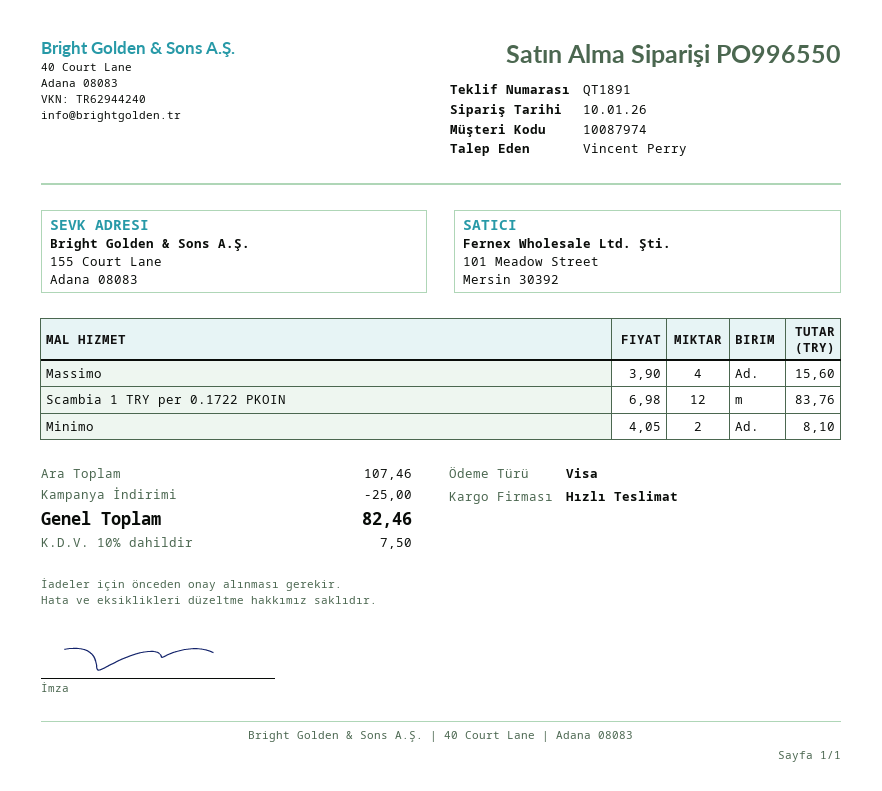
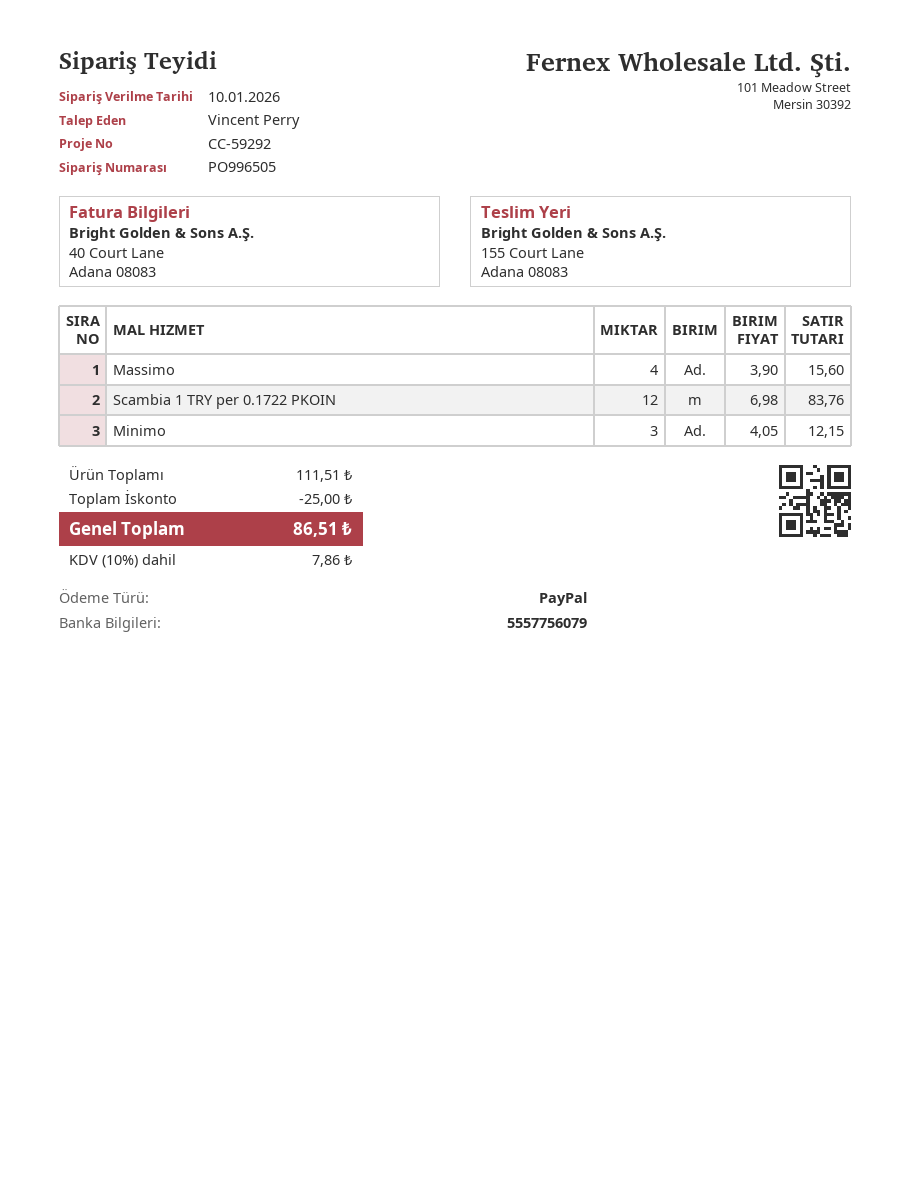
order number: PO996550 -> PO996505
payment method: Visa -> PayPal
Minimo: 2 x 4.05 = 8.10 -> 3 x 4.05 = 12.15
subtotal: 107.46 -> 111.51
tax: 10% = 7.50 -> 10% = 7.86
total: 82.46 -> 86.51

